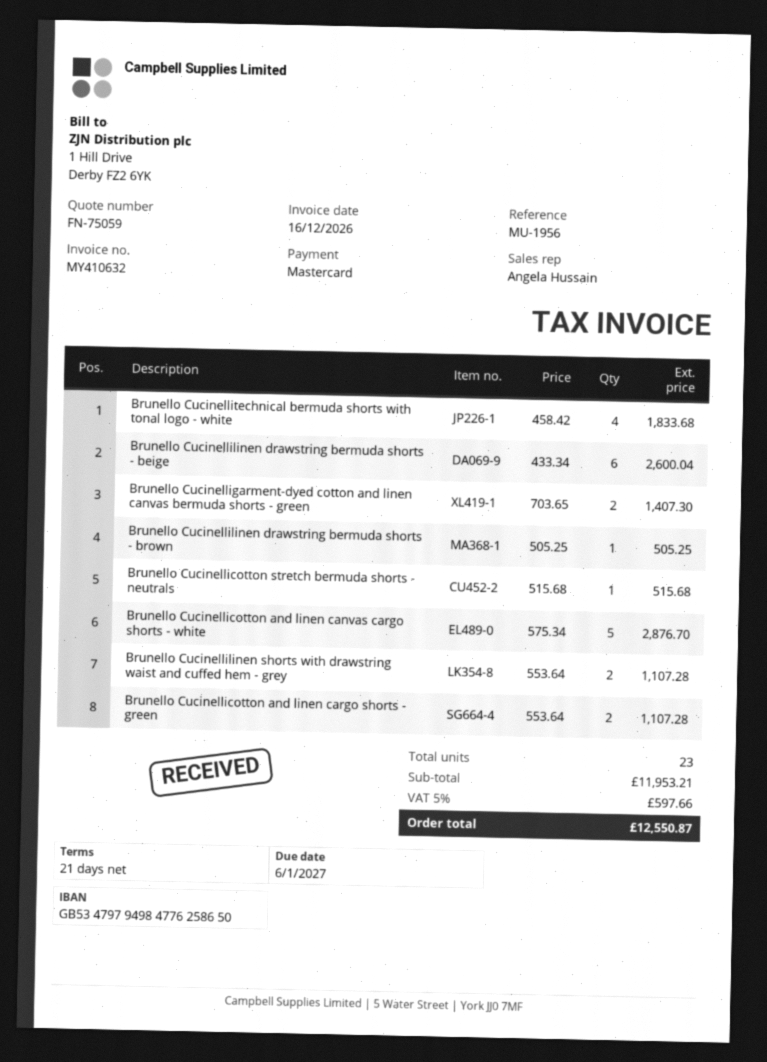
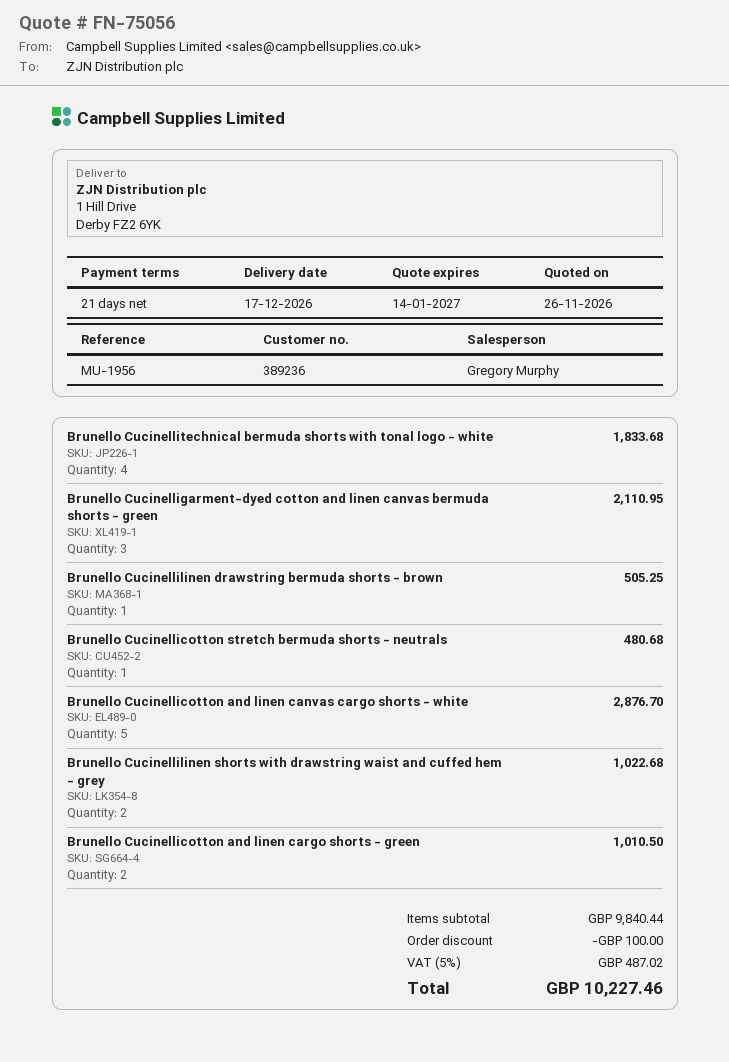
quote number: FN-75059 -> FN-75056
sales rep: Angela Hussain -> Gregory Murphy
Brunello Cucinellilinen drawstring bermuda shorts - beige: 6 for 2600.04 -> none
Brunello Cucinelligarment-dyed cotton and linen canvas bermuda shorts - green: 2 for 1407.30 -> 3 for 2110.95
Brunello Cucinellicotton stretch bermuda shorts - neutrals: 1 for 515.68 -> 1 for 480.68
Brunello Cucinellilinen shorts with drawstring waist and cuffed hem - grey: 2 for 1107.28 -> 2 for 1022.68
Brunello Cucinellicotton and linen cargo shorts - green: 2 for 1107.28 -> 2 for 1010.50
subtotal: 11953.21 -> 9840.44
discount: none -> 100.00
tax: 5% = 597.66 -> 5% = 487.02
total: 12550.87 -> 10227.46

